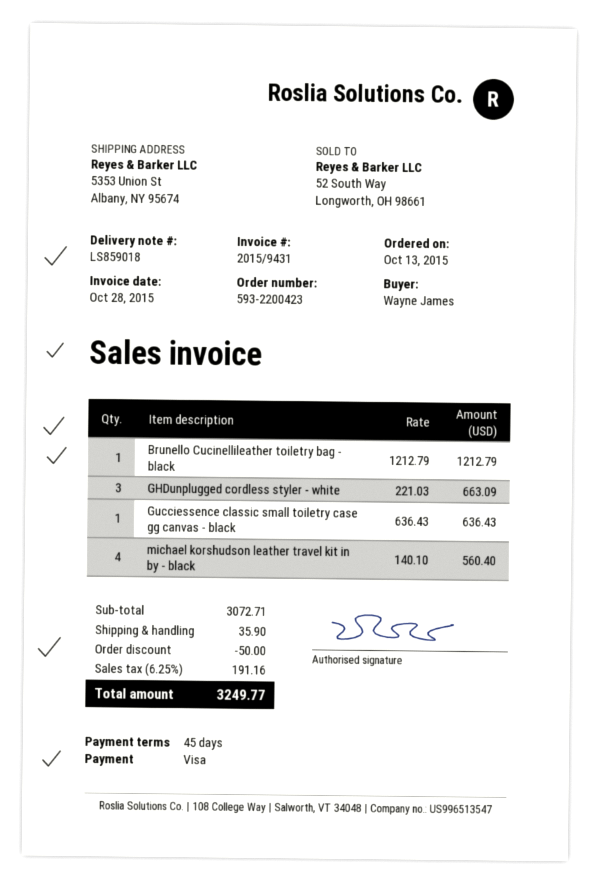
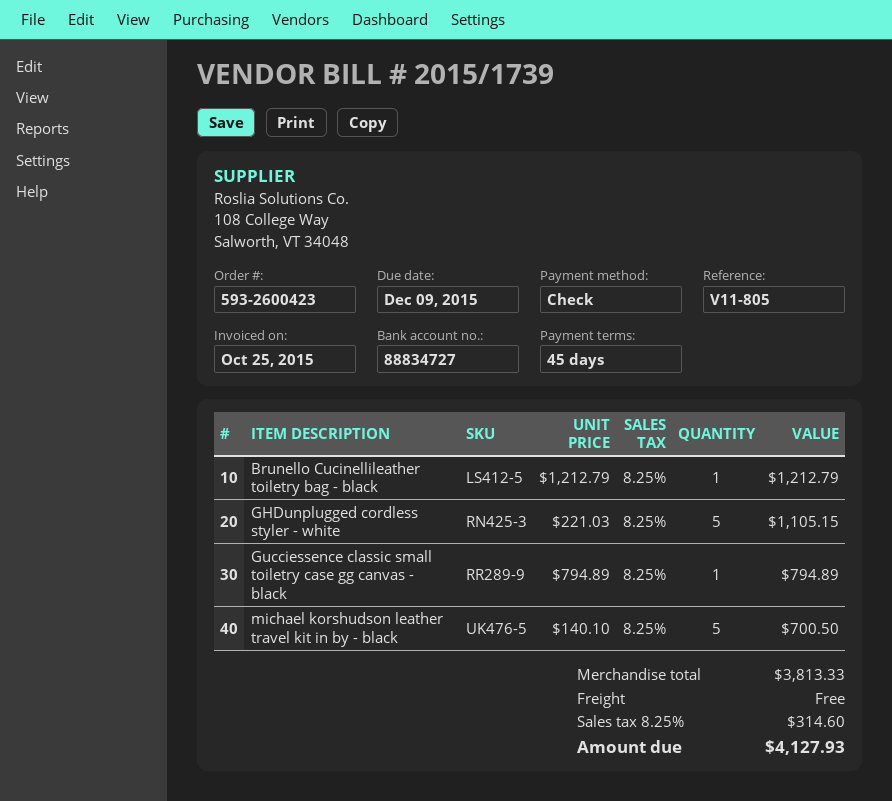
order number: 593-2200423 -> 593-2600423
invoice number: 2015/9431 -> 2015/1739
invoice date: 2015-10-28 -> 2015-10-25
payment method: Visa -> cheque
GHDunplugged cordless styler - white: 3 x 221.03 = 663.09 -> 5 x 221.03 = 1105.15
Gucciessence classic small toiletry case gg canvas - black: 1 x 636.43 = 636.43 -> 1 x 794.89 = 794.89
michael korshudson leather travel kit in by - black: 4 x 140.10 = 560.40 -> 5 x 140.10 = 700.50
subtotal: 3072.71 -> 3813.33
discount: 50.00 -> none
shipping: 35.90 -> 0.00
tax: 6.25% = 191.16 -> 8.25% = 314.60
total: 3249.77 -> 4127.93

